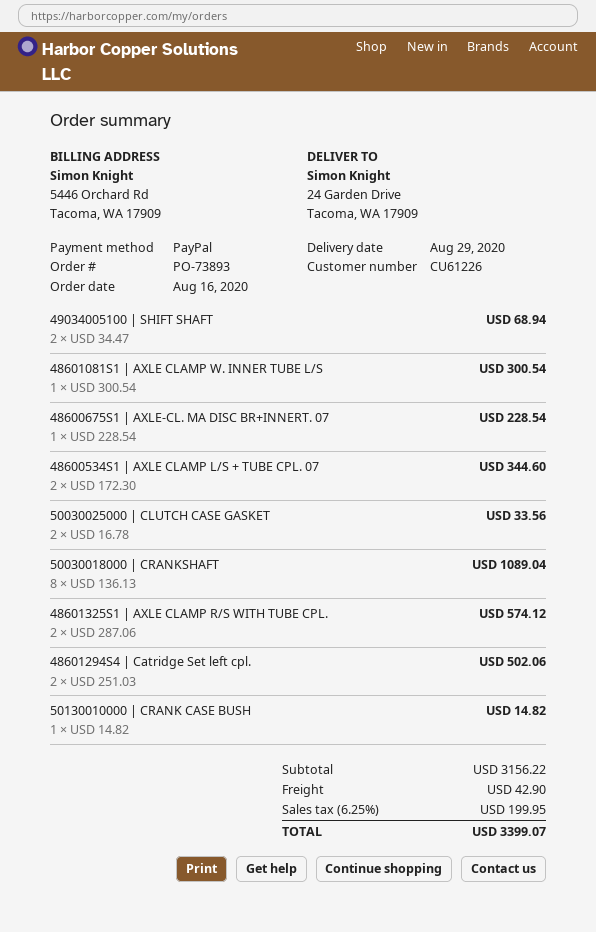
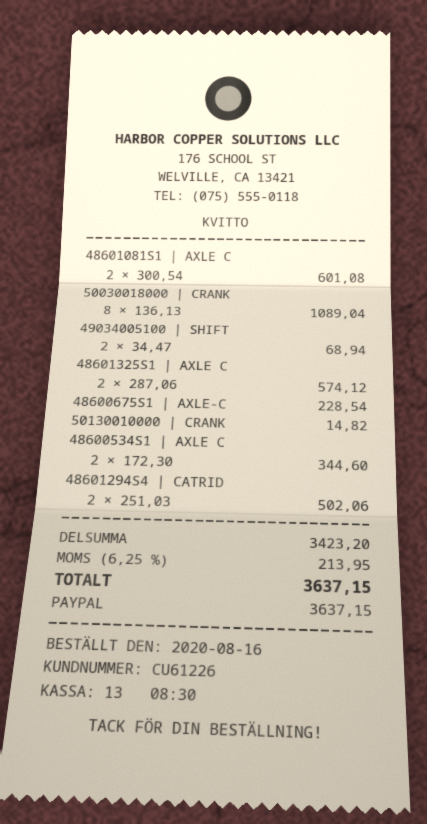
48601081S1 | AXLE CLAMP W. INNER TUBE L/S: 1 x 300.54 = 300.54 -> 2 x 300.54 = 601.08
50030025000 | CLUTCH CASE GASKET: 2 x 16.78 = 33.56 -> none
subtotal: 3156.22 -> 3423.20
shipping: 42.90 -> none
tax: 6.25% = 199.95 -> 6.25% = 213.95
total: 3399.07 -> 3637.15

